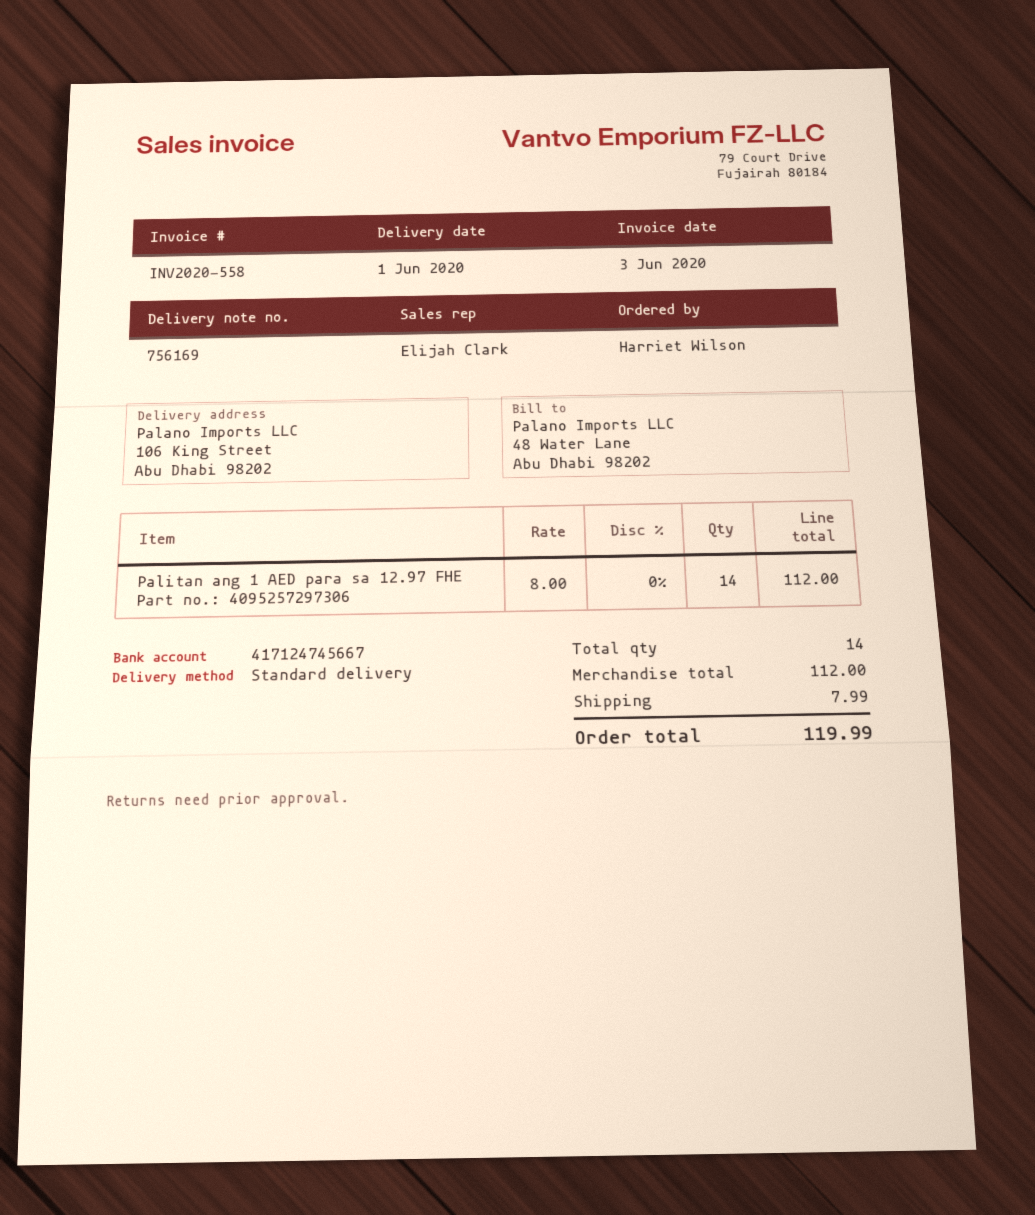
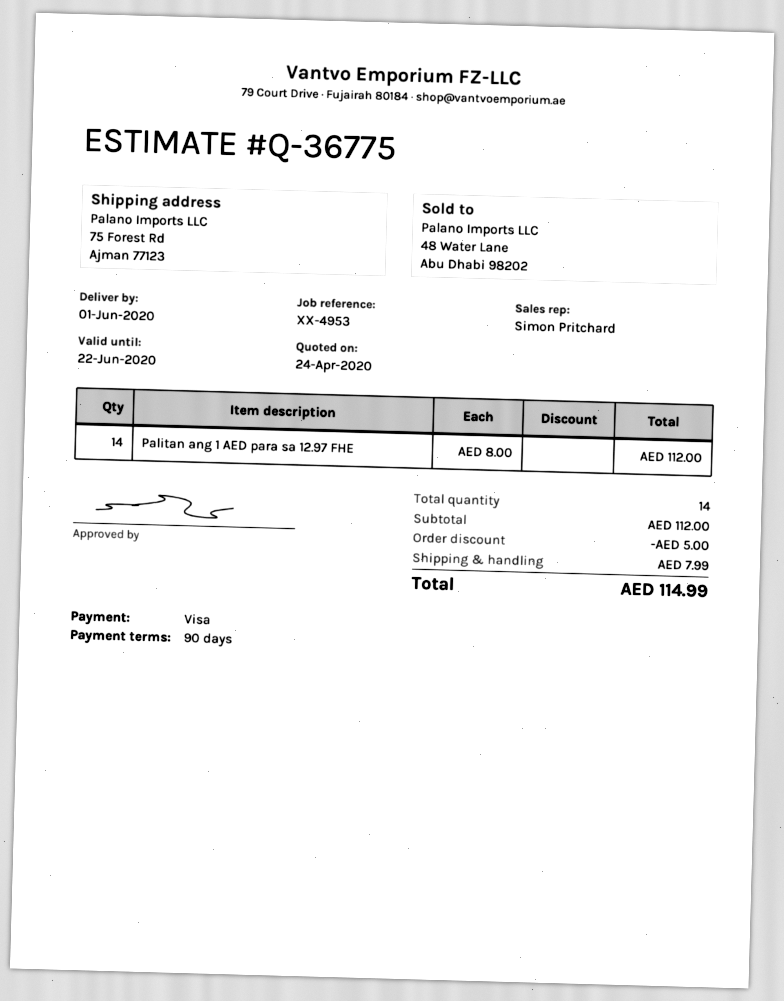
sales rep: Elijah Clark -> Simon Pritchard
ship to: 106 King Street, Abu Dhabi 98202 -> 75 Forest Rd, Ajman 77123
discount: none -> 5.00
total: 119.99 -> 114.99

